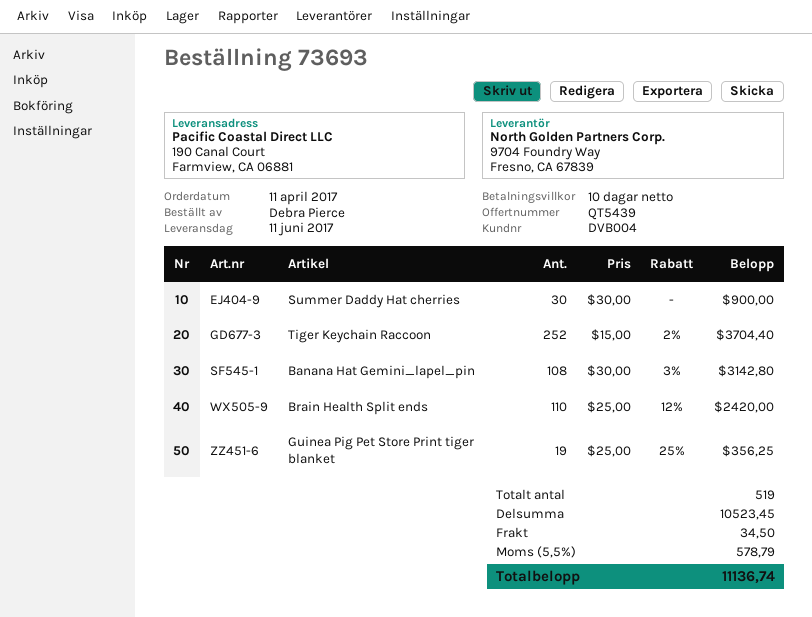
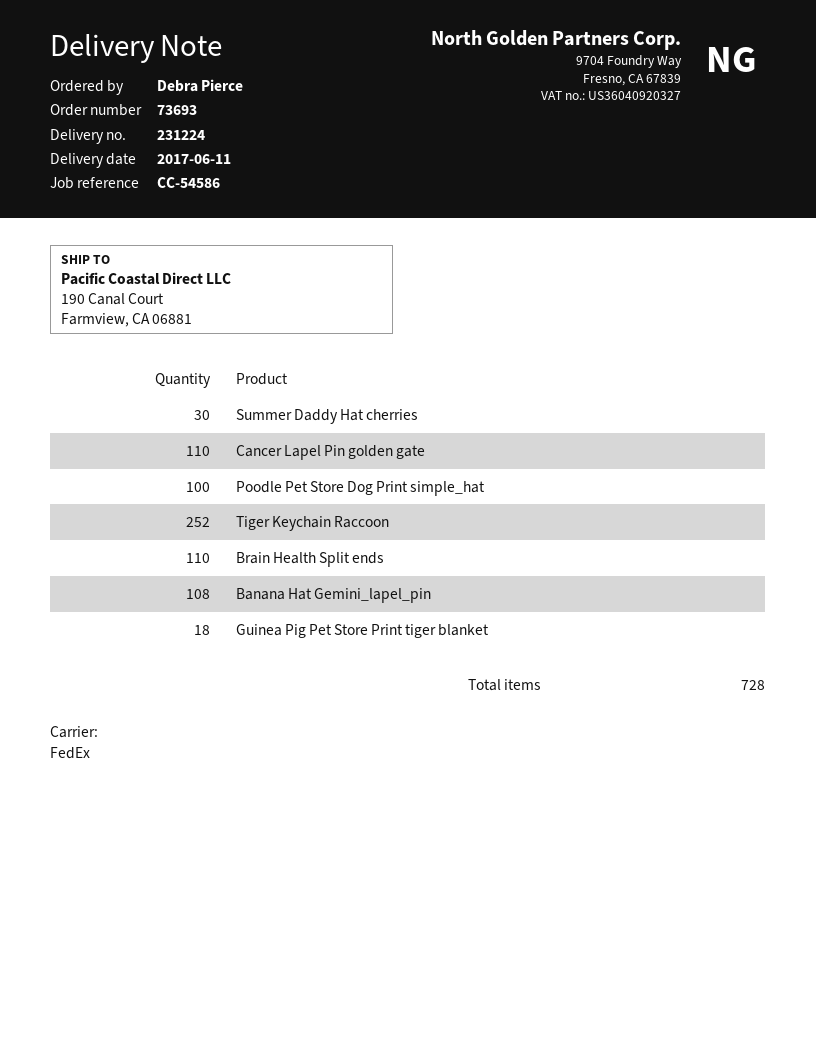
Guinea Pig Pet Store Print tiger blanket: 19 -> 18
Cancer Lapel Pin golden gate: none -> 110
Poodle Pet Store Dog Print simple_hat: none -> 100
total quantity: 519 -> 728

